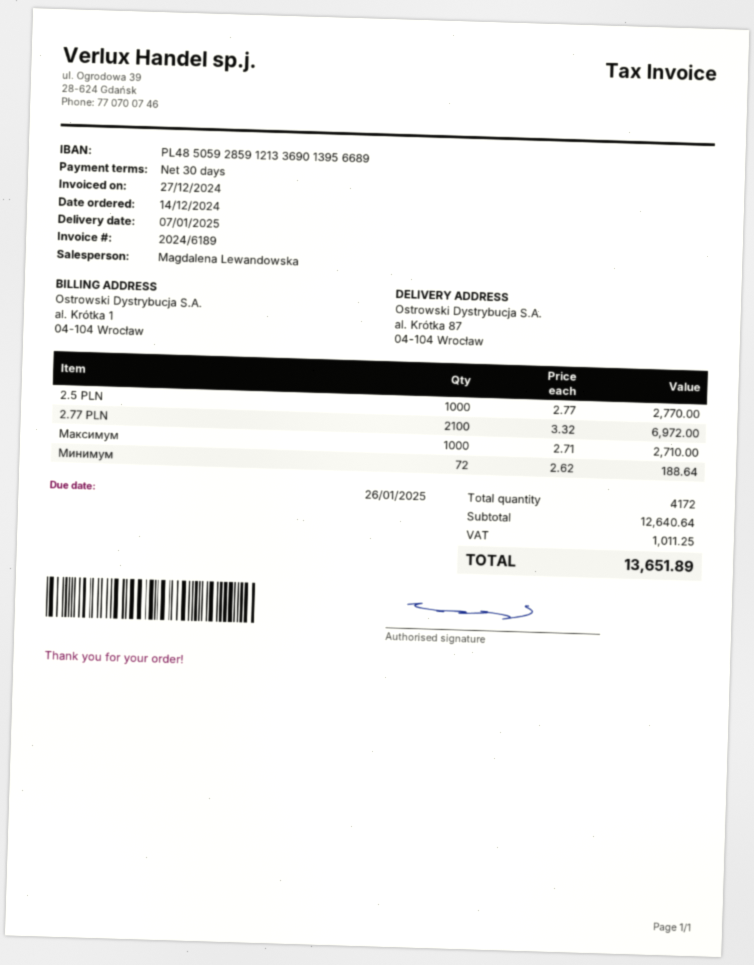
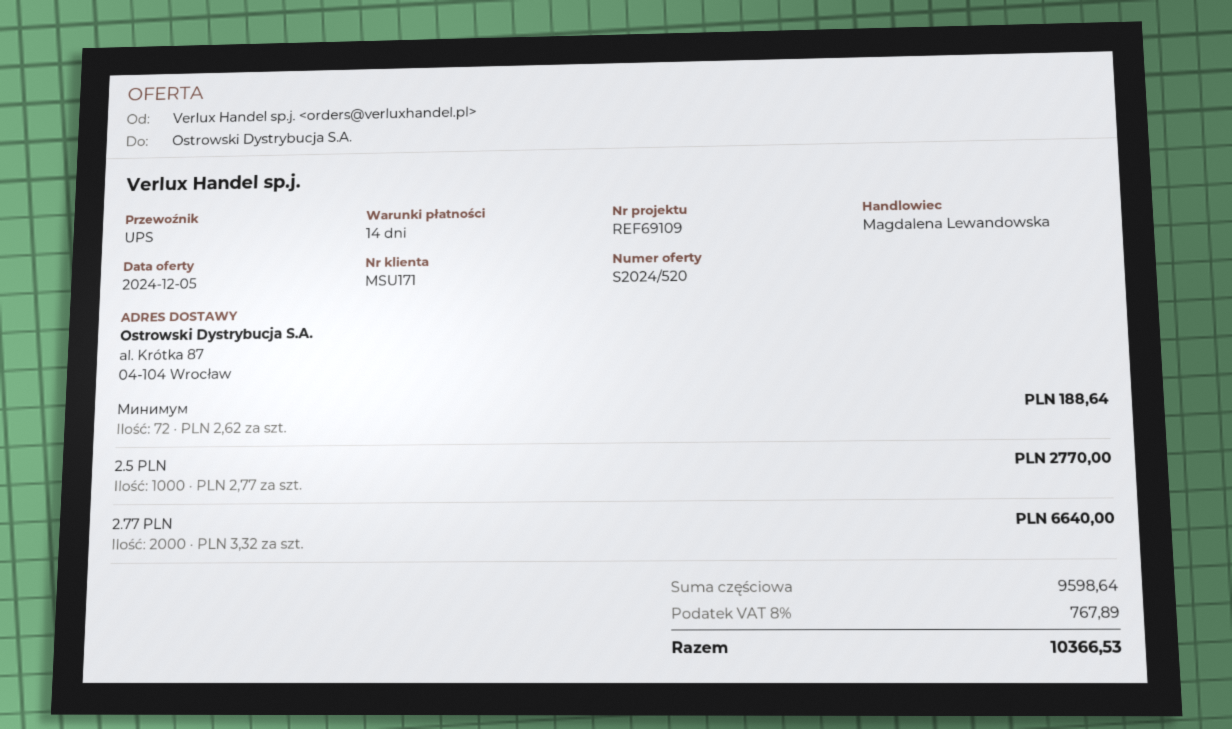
payment terms: 30 days -> 14 days
2.77 PLN: 2100 x 3.32 = 6972.00 -> 2000 x 3.32 = 6640.00
Максимум: 1000 x 2.71 = 2710.00 -> none
subtotal: 12640.64 -> 9598.64
tax: 1011.25 -> 767.89
total: 13651.89 -> 10366.53

